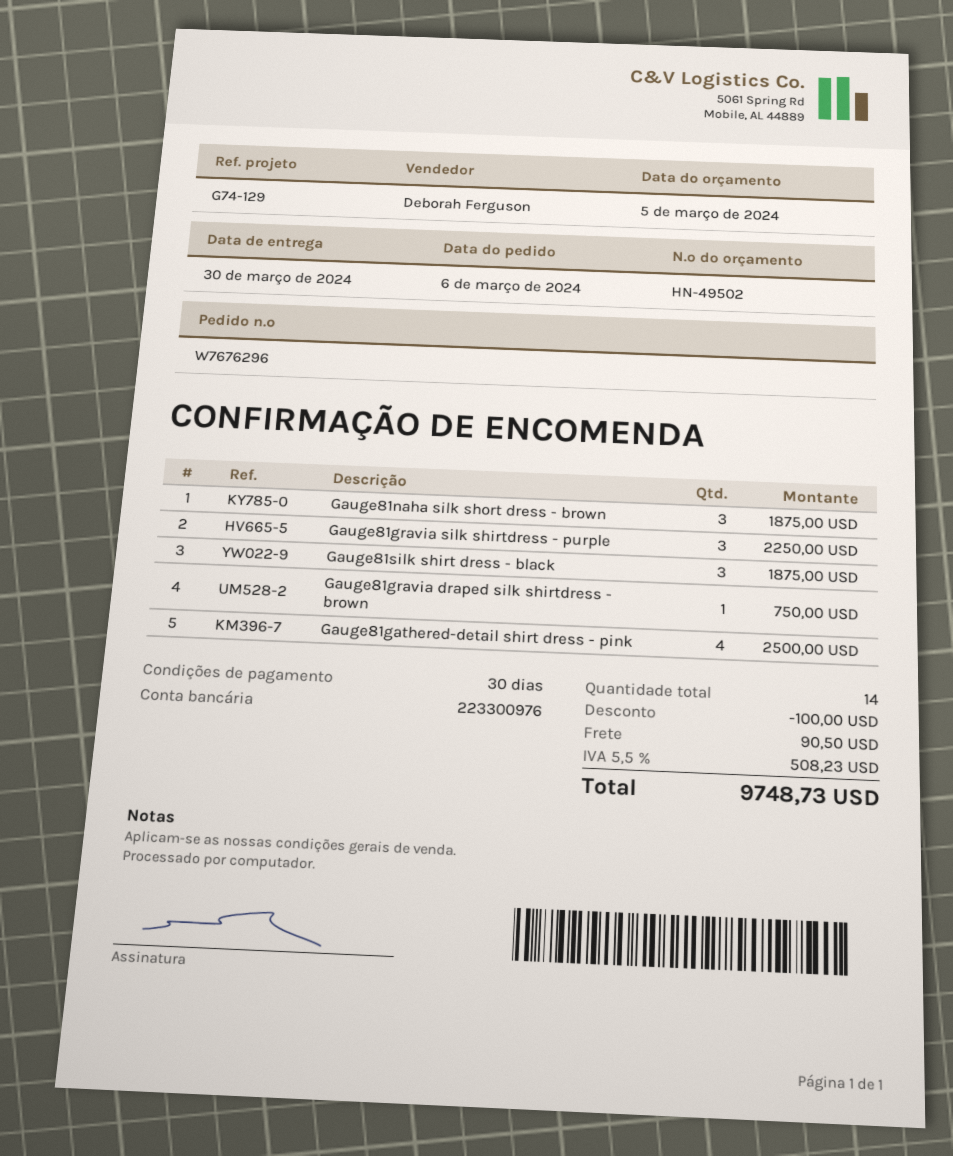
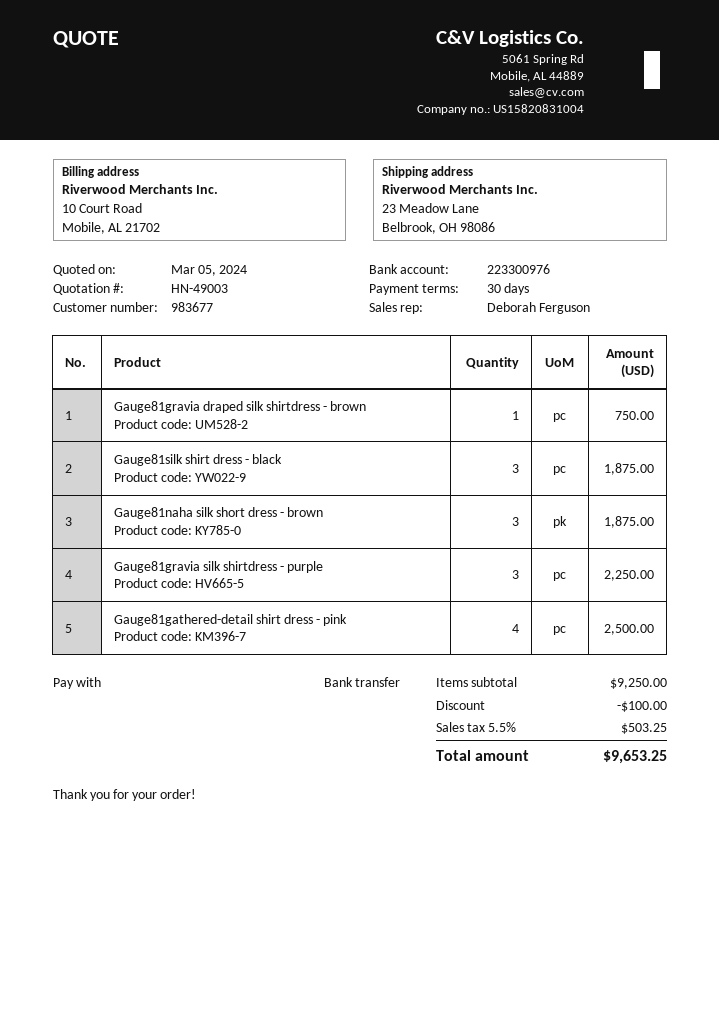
quote number: HN-49502 -> HN-49003
shipping: 90.50 -> none
tax: 5.5% = 508.23 -> 5.5% = 503.25
total: 9748.73 -> 9653.25

